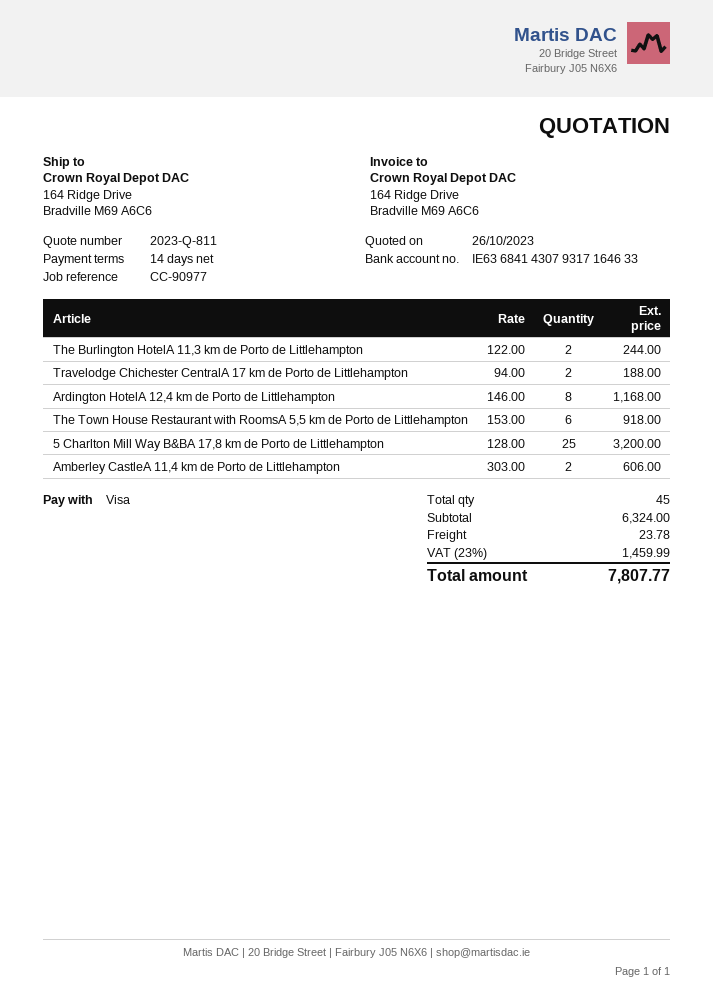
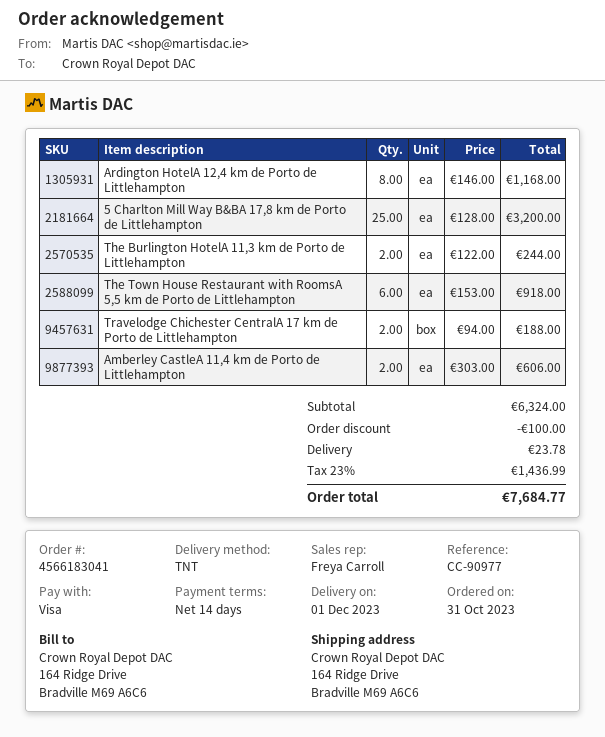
discount: none -> 100.00
tax: 23% = 1459.99 -> 23% = 1436.99
total: 7807.77 -> 7684.77

